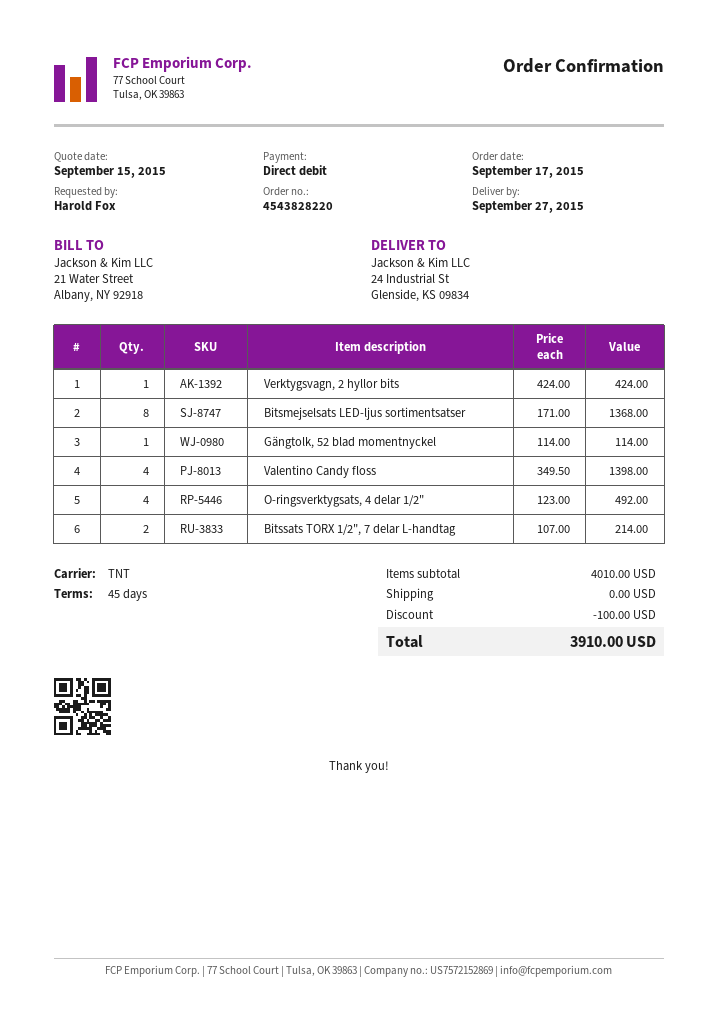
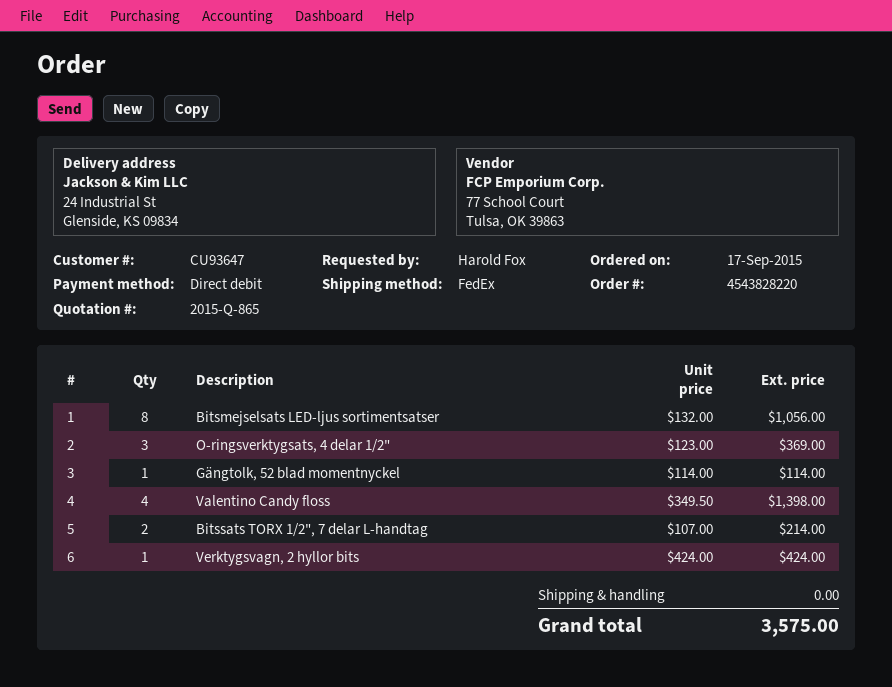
shipping method: TNT -> FedEx
Bitsmejselsats LED-ljus sortimentsatser: 8 x 171.00 = 1368.00 -> 8 x 132.00 = 1056.00
O-ringsverktygsats, 4 delar 1/2": 4 x 123.00 = 492.00 -> 3 x 123.00 = 369.00
discount: 100.00 -> none
total: 3910.00 -> 3575.00

